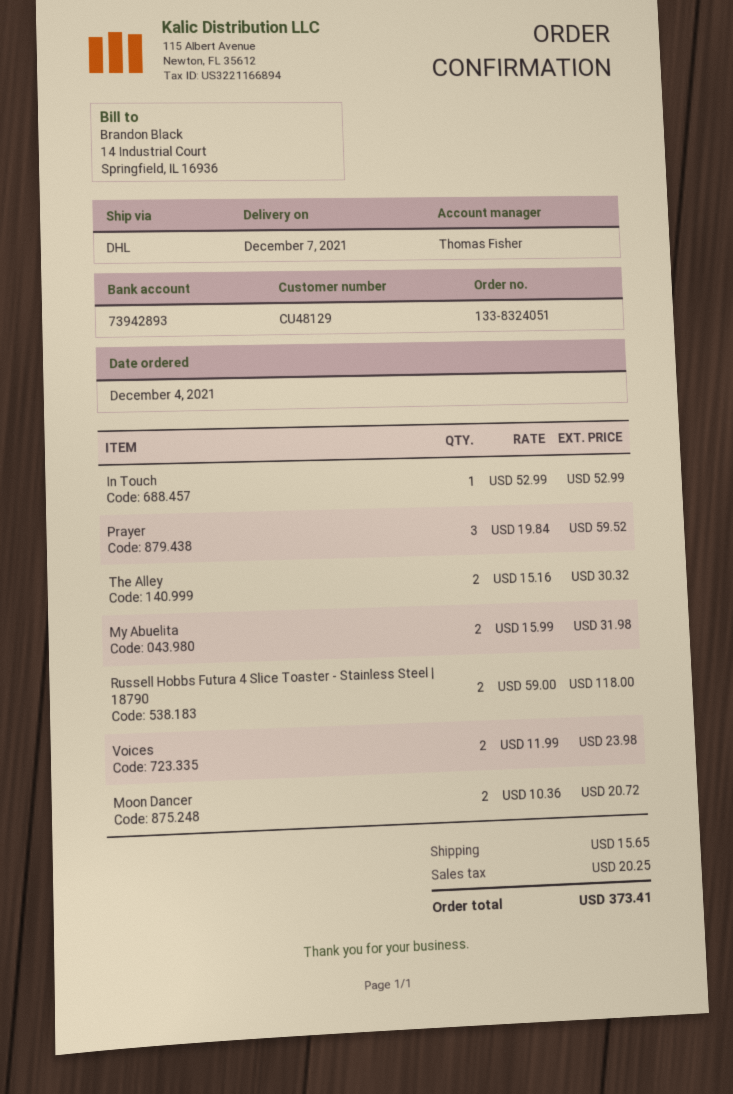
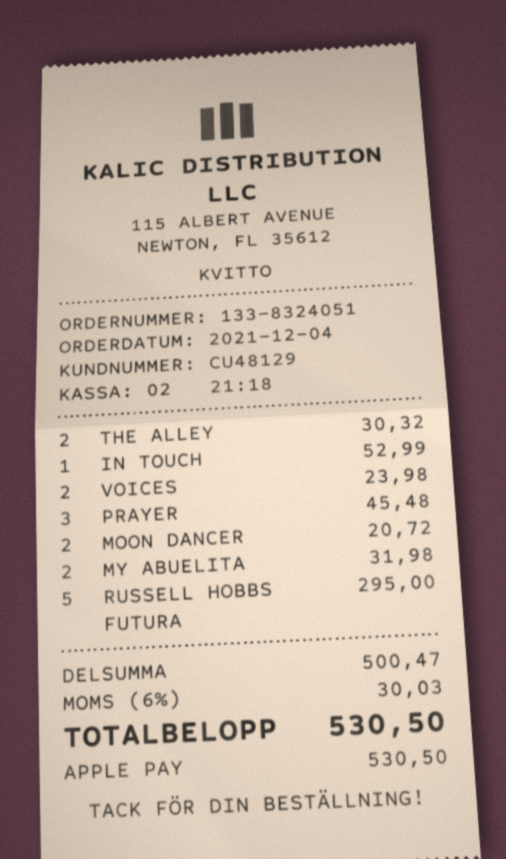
Prayer: 3 for 59.52 -> 3 for 45.48
Russell Hobbs Futura 4 Slice Toaster - Stainless Steel | 18790: 2 for 118.00 -> 5 for 295.00
shipping: 15.65 -> none
tax: 20.25 -> 30.03
total: 373.41 -> 530.50

